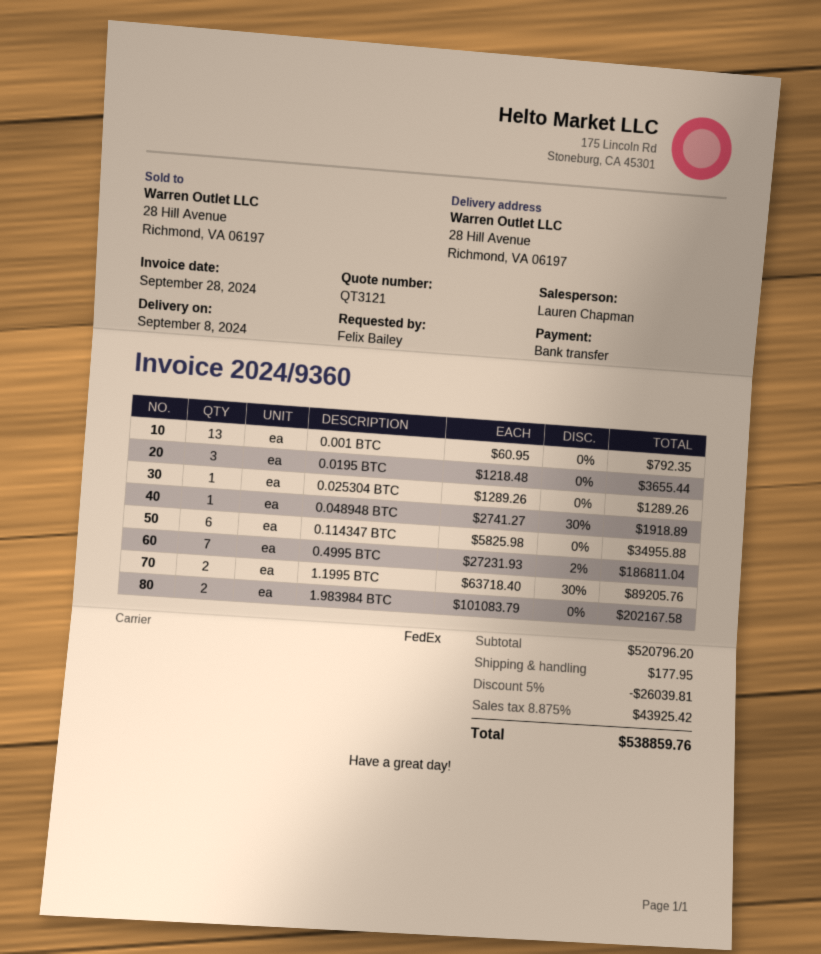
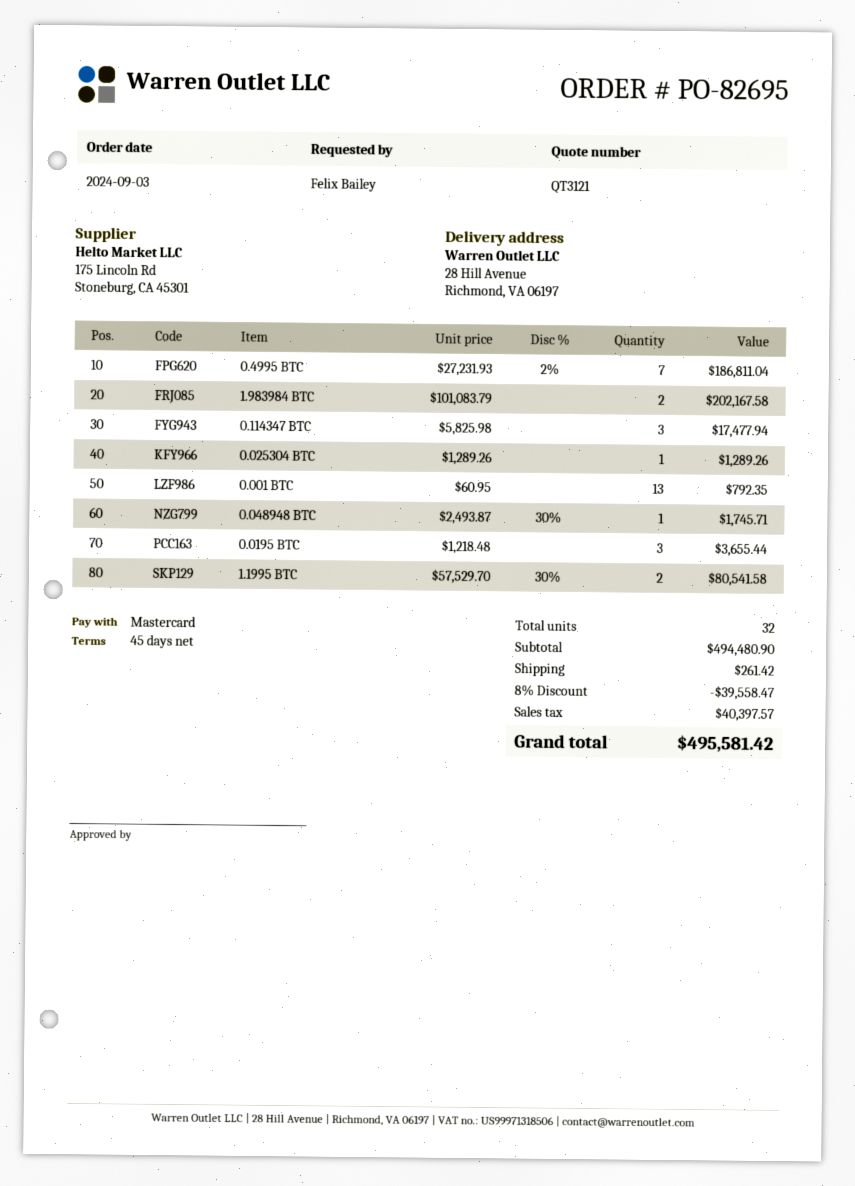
payment method: bank transfer -> Mastercard
0.048948 BTC: 1 x 2741.27 - 30% = 1918.89 -> 1 x 2493.87 - 30% = 1745.71
0.114347 BTC: 6 x 5825.98 = 34955.88 -> 3 x 5825.98 = 17477.94
1.1995 BTC: 2 x 63718.40 - 30% = 89205.76 -> 2 x 57529.70 - 30% = 80541.58
subtotal: 520796.20 -> 494480.90
discount: 5% = 26039.81 -> 8% = 39558.47
shipping: 177.95 -> 261.42
tax: 43925.42 -> 40397.57
total: 538859.76 -> 495581.42

